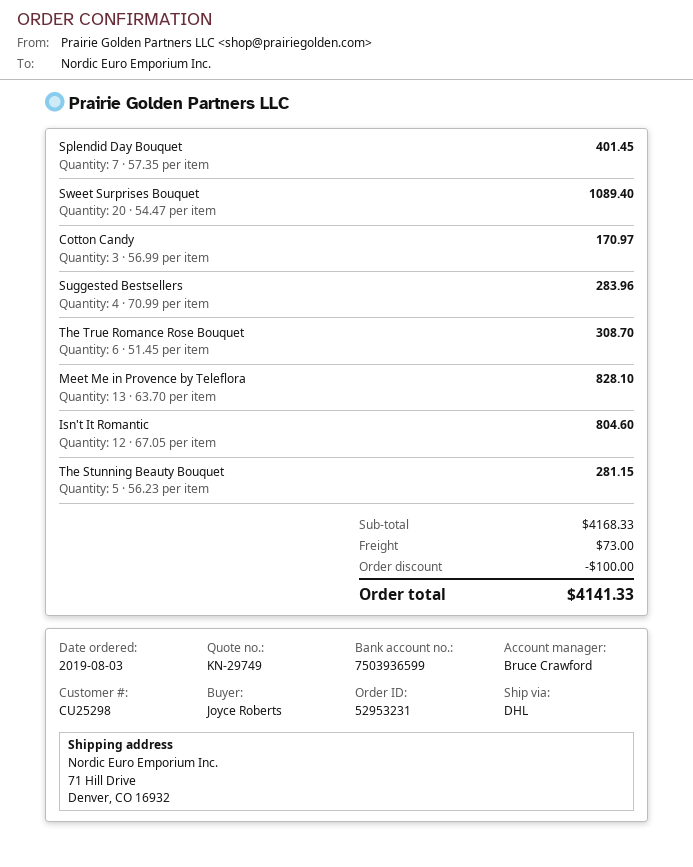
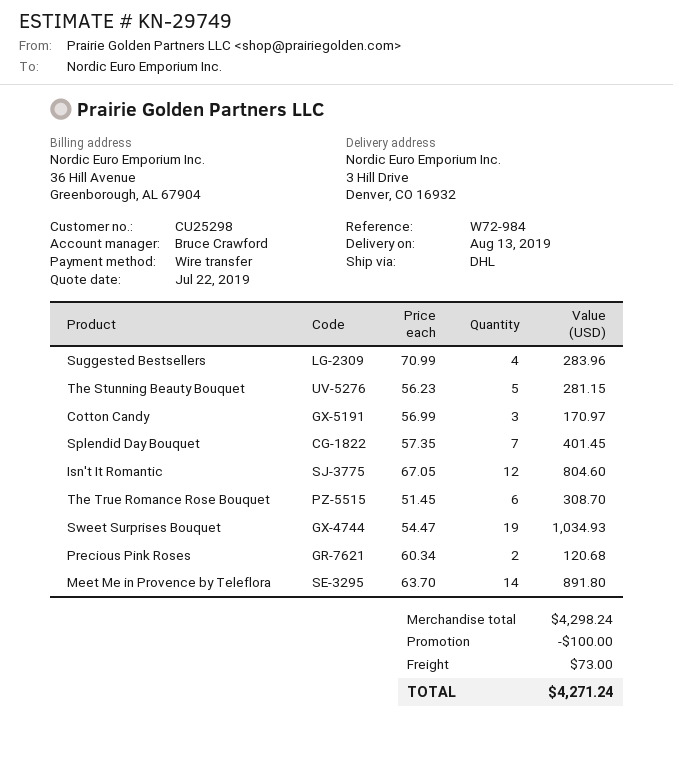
ship to: 71 Hill Drive, Denver, CO 16932 -> 3 Hill Drive, Denver, CO 16932
Sweet Surprises Bouquet: 20 x 54.47 = 1089.40 -> 19 x 54.47 = 1034.93
Meet Me in Provence by Teleflora: 13 x 63.70 = 828.10 -> 14 x 63.70 = 891.80
Precious Pink Roses: none -> 2 x 60.34 = 120.68
subtotal: 4168.33 -> 4298.24
total: 4141.33 -> 4271.24

